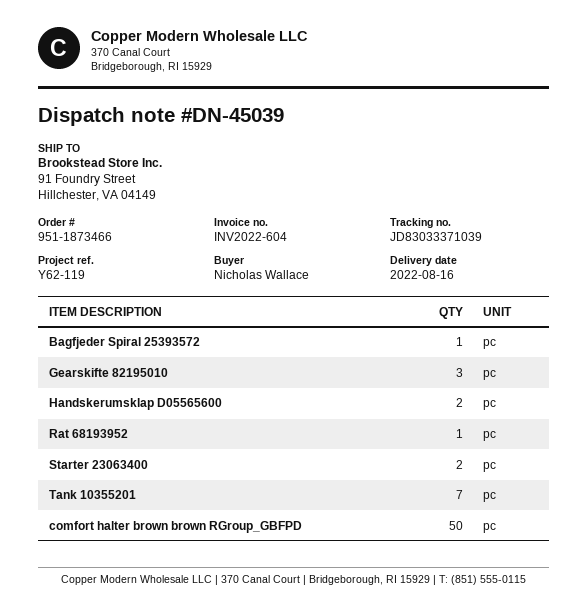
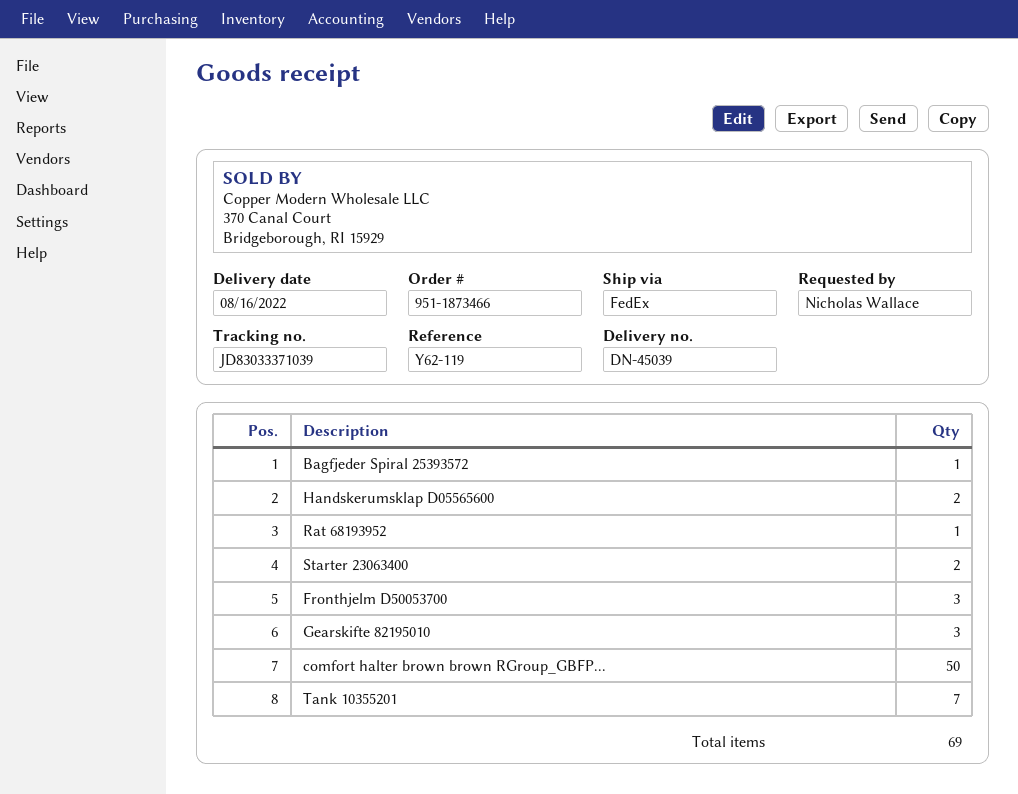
Fronthjelm D50053700: none -> 3

